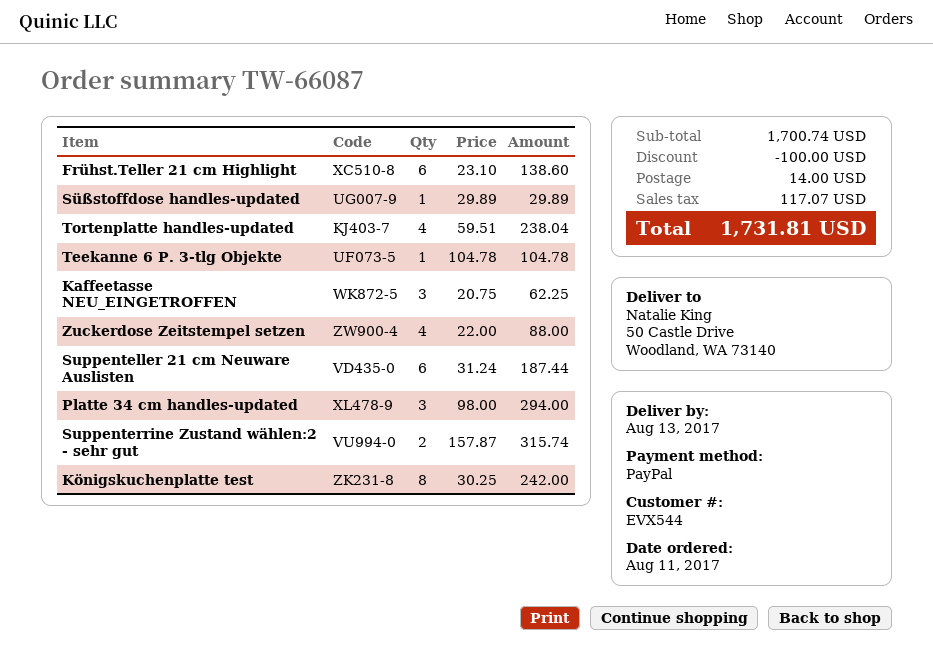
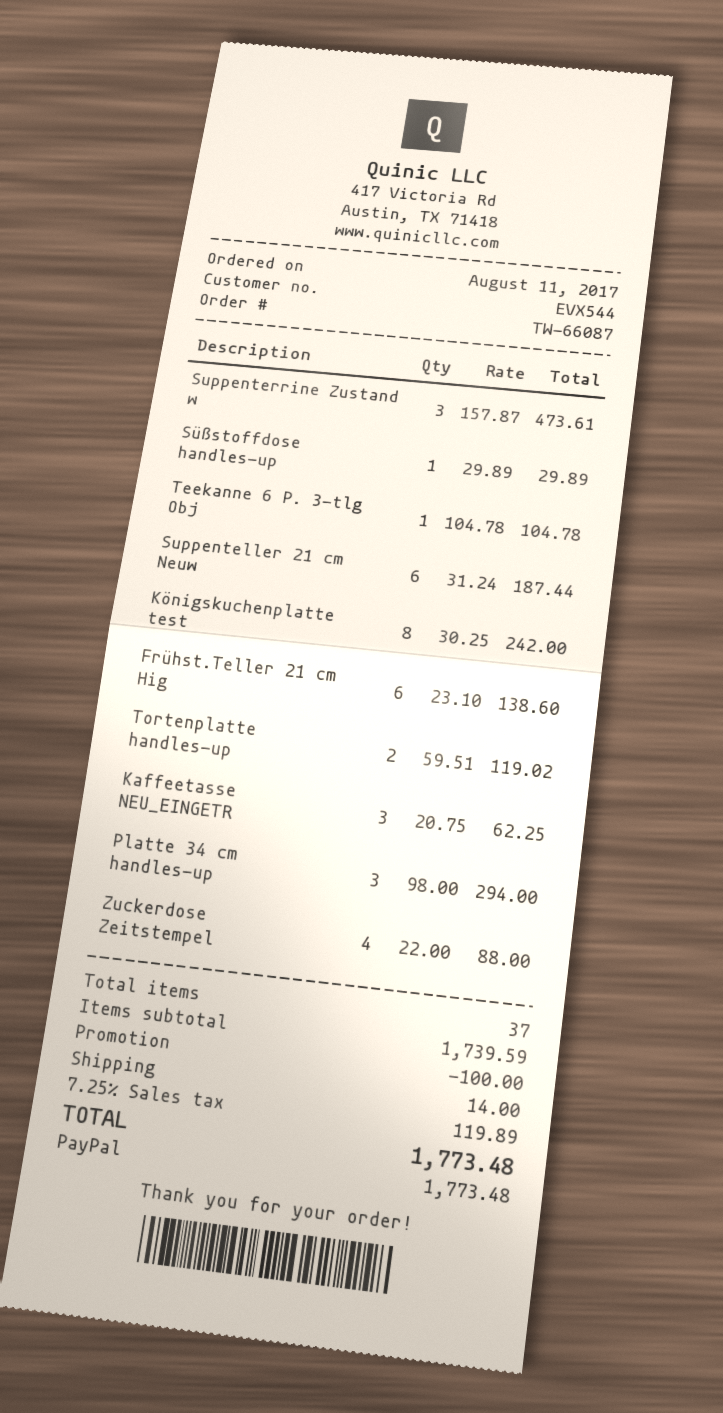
Tortenplatte handles-updated: 4 x 59.51 = 238.04 -> 2 x 59.51 = 119.02
Suppenterrine Zustand wählen:2 - sehr gut: 2 x 157.87 = 315.74 -> 3 x 157.87 = 473.61
subtotal: 1700.74 -> 1739.59
tax: 117.07 -> 119.89
total: 1731.81 -> 1773.48

